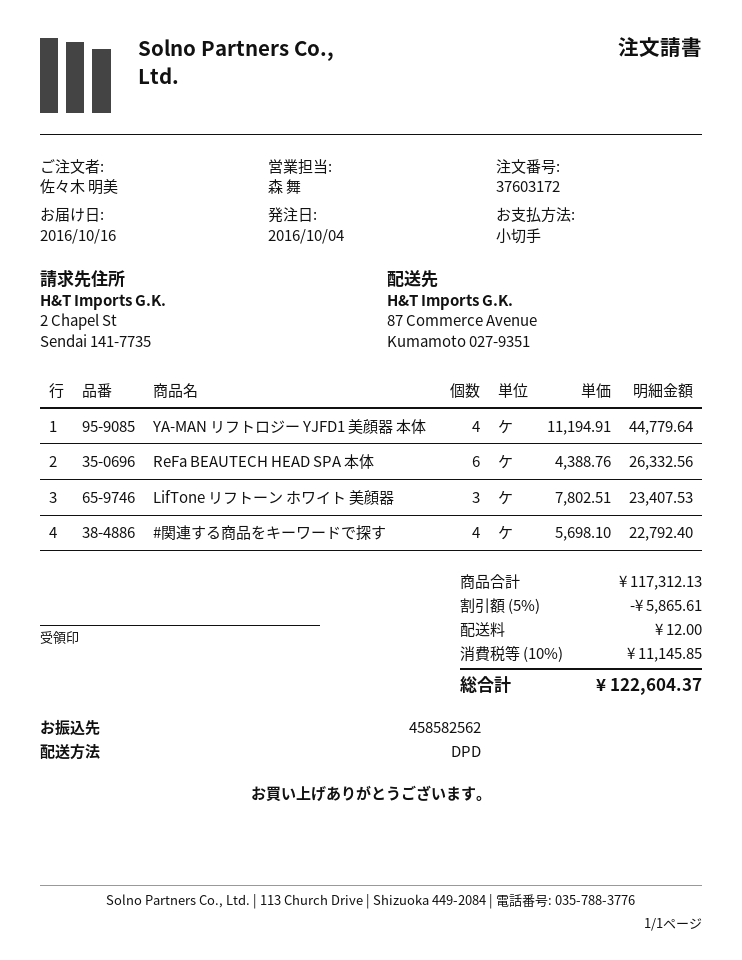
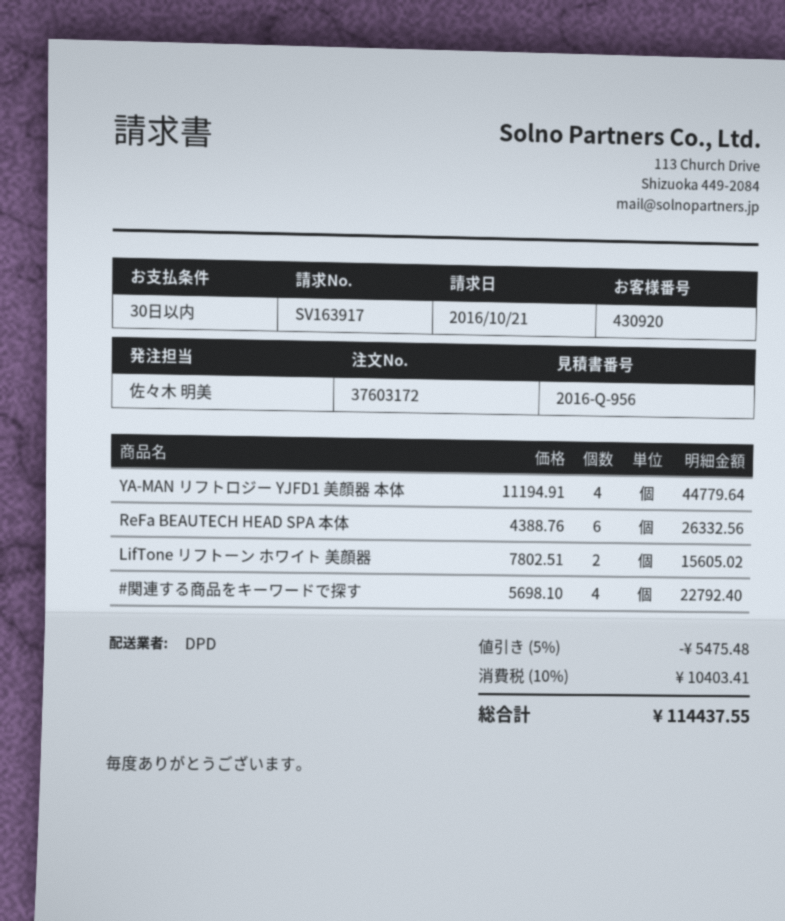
LifTone リフトーン ホワイト 美顔器: 3 x 7802.51 = 23407.53 -> 2 x 7802.51 = 15605.02
discount: 5% = 5865.61 -> 5% = 5475.48
shipping: 12.00 -> none
tax: 10% = 11145.85 -> 10% = 10403.41
total: 122604.37 -> 114437.55

